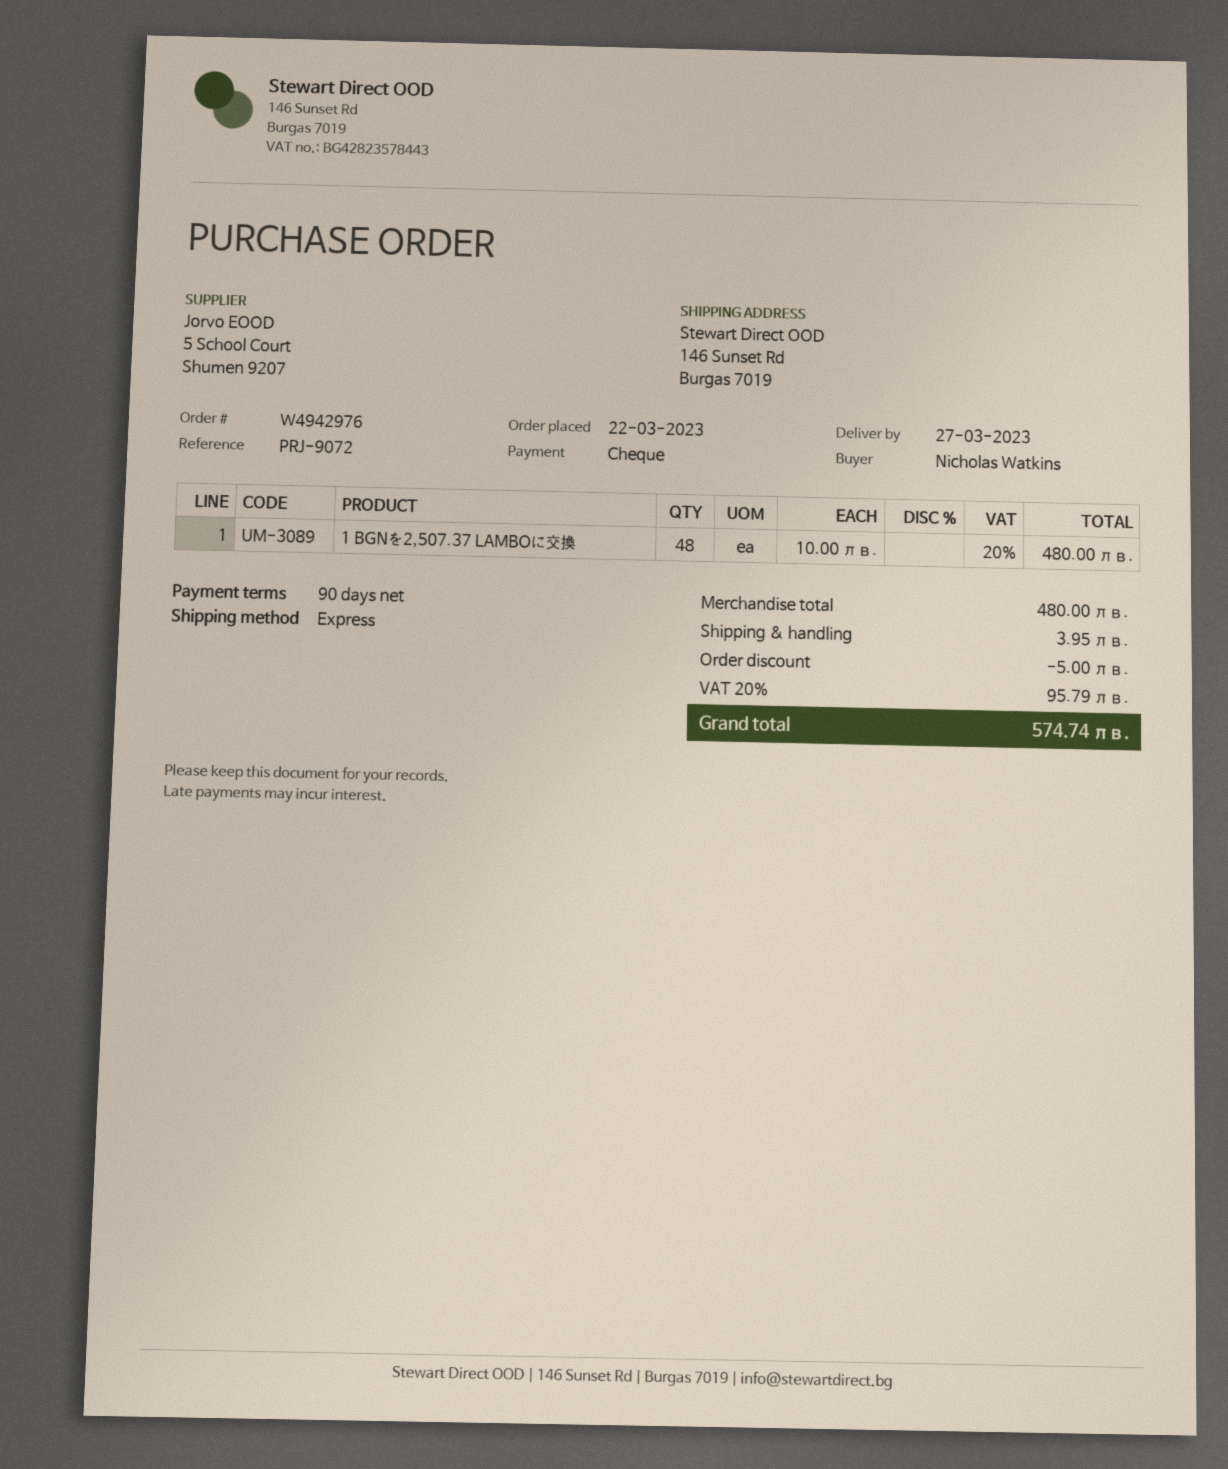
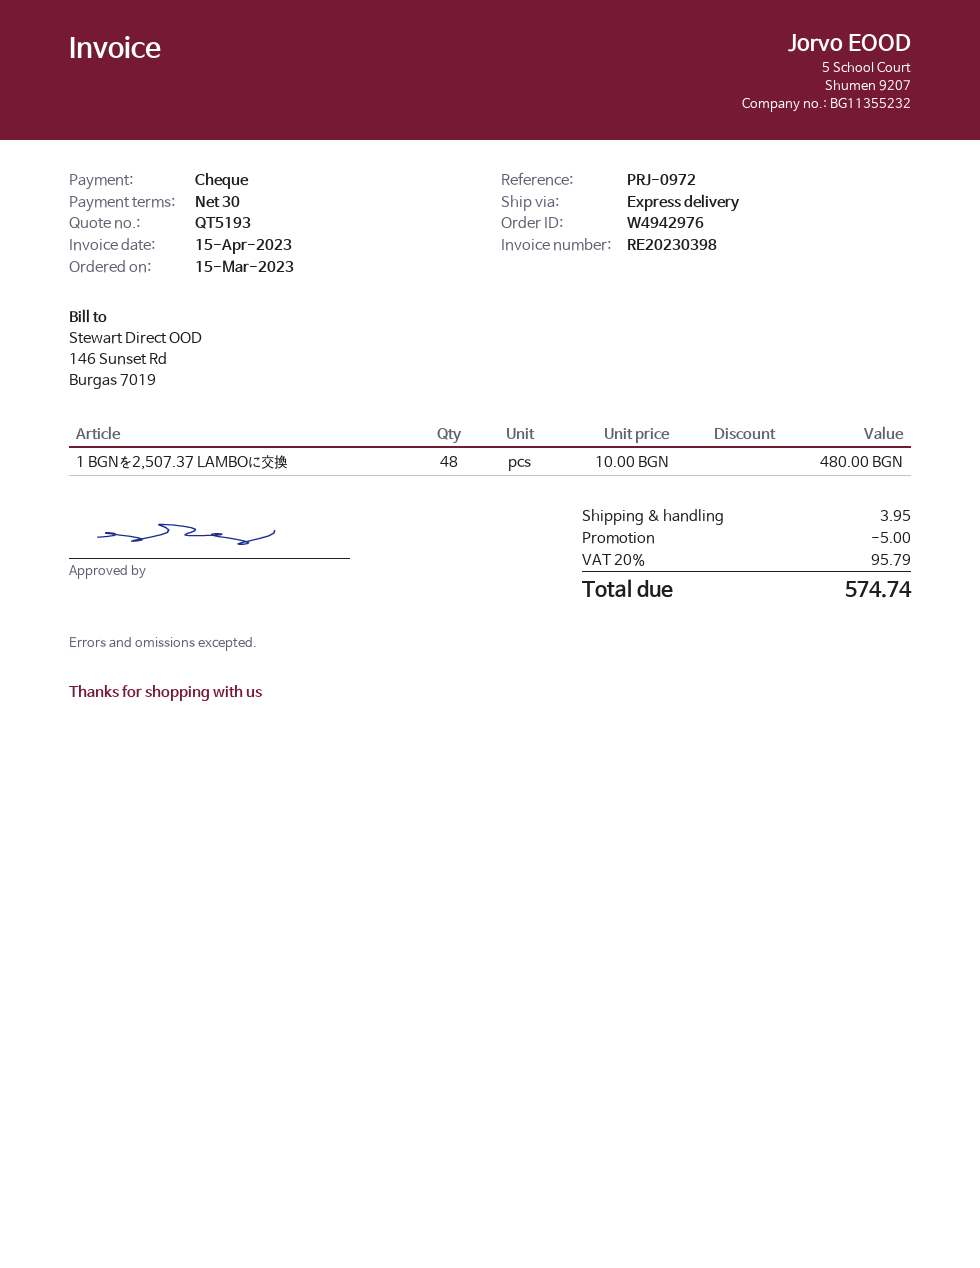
order date: 2023-03-22 -> 2023-03-15
payment terms: 90 days -> 30 days
reference: PRJ-9072 -> PRJ-0972

